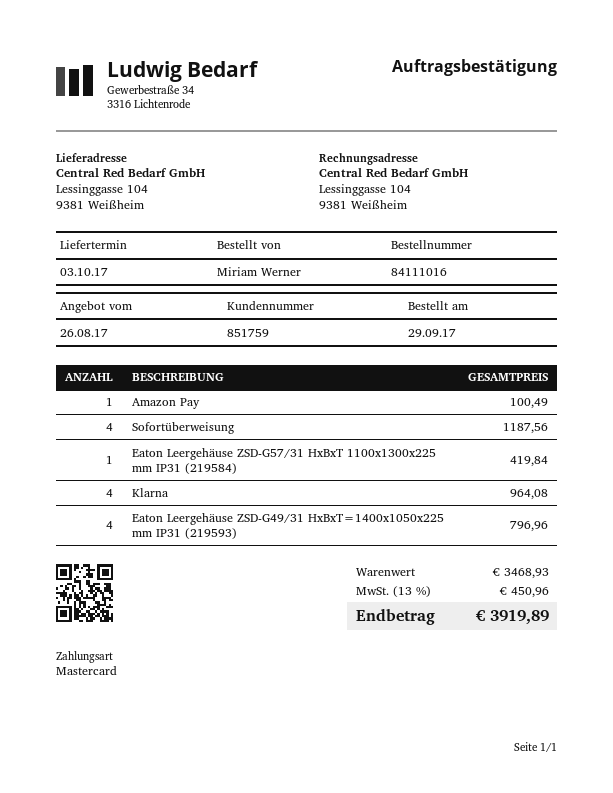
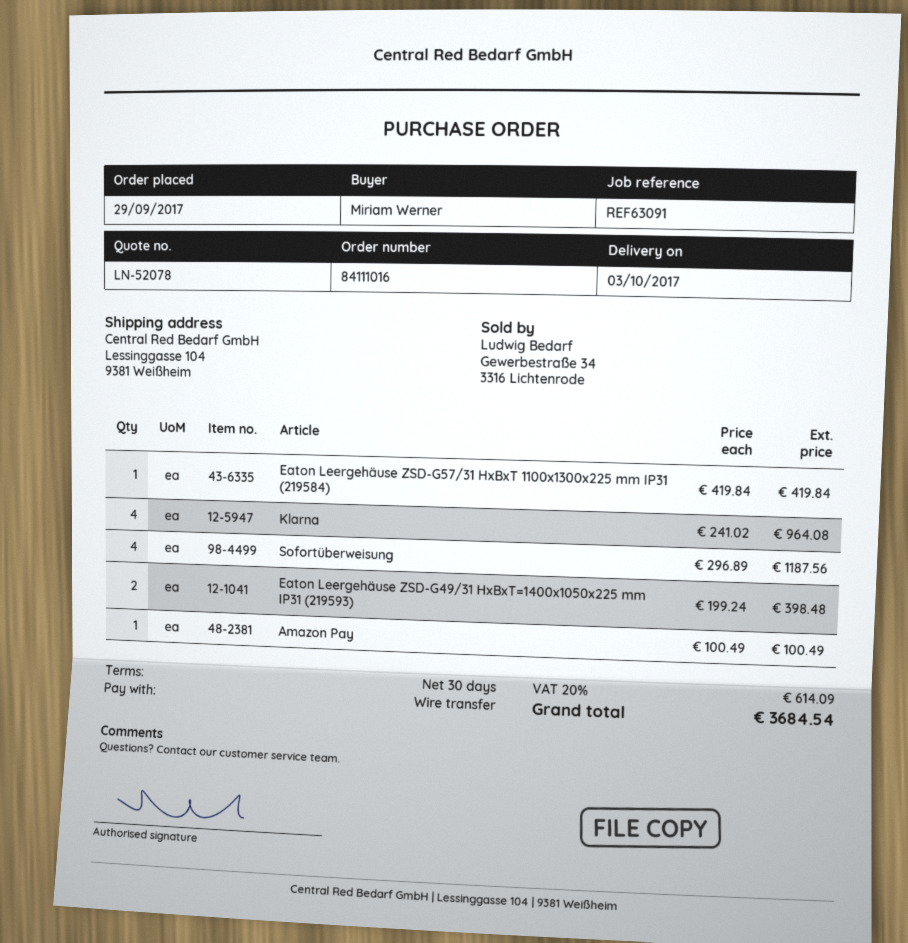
payment method: Mastercard -> bank transfer
Eaton Leergehäuse ZSD-G49/31 HxBxT=1400x1050x225 mm IP31 (219593): 4 for 796.96 -> 2 for 398.48
tax: 13% = 450.96 -> 20% = 614.09
total: 3919.89 -> 3684.54

